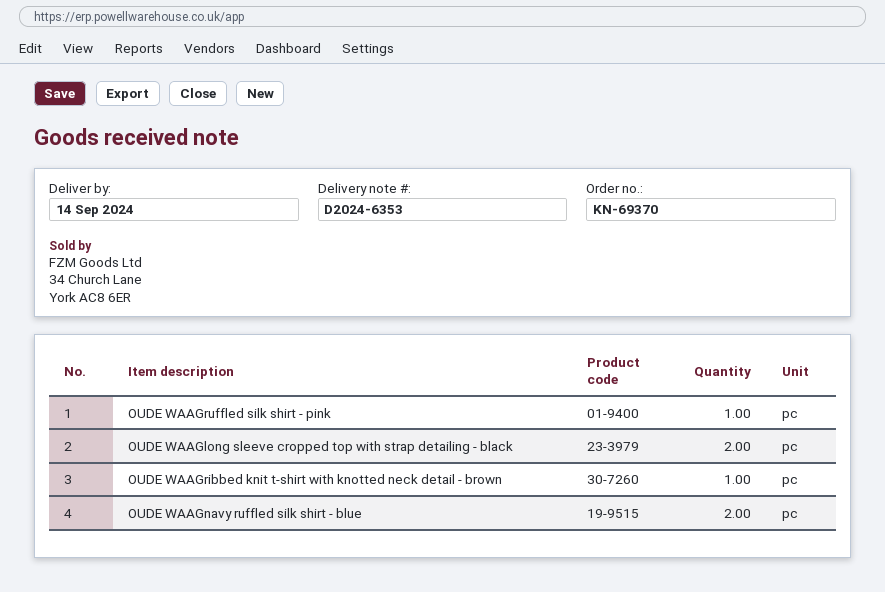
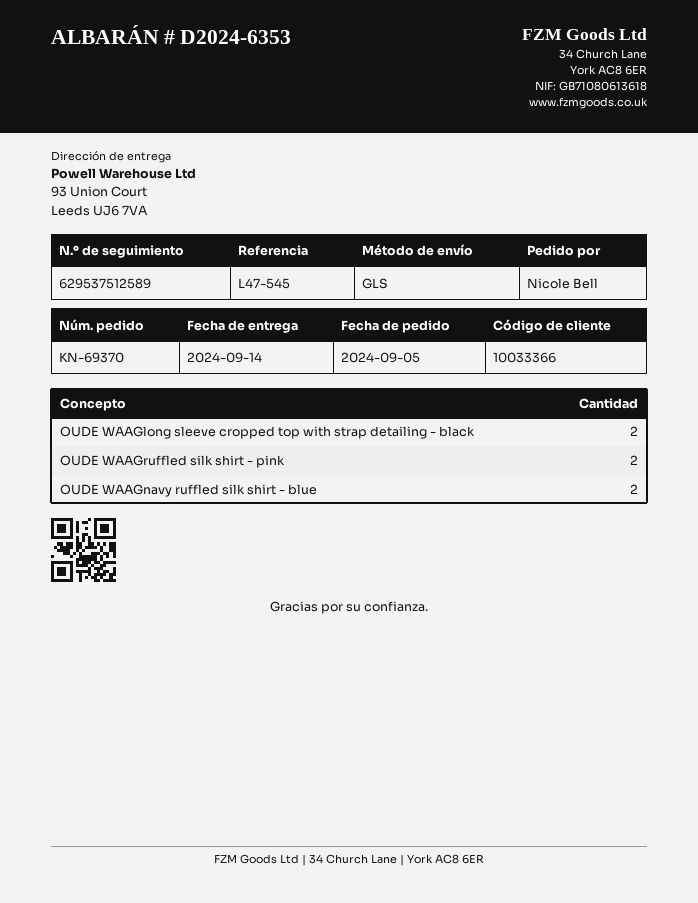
OUDE WAAGruffled silk shirt - pink: 1 -> 2
OUDE WAAGribbed knit t-shirt with knotted neck detail - brown: 1 -> none

